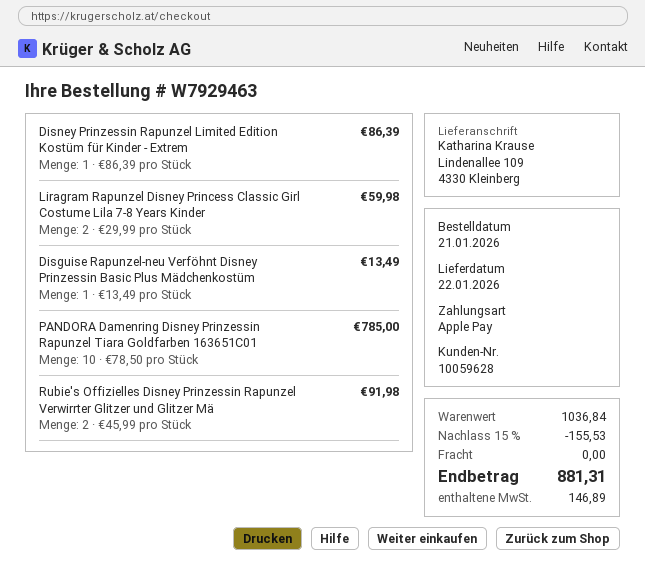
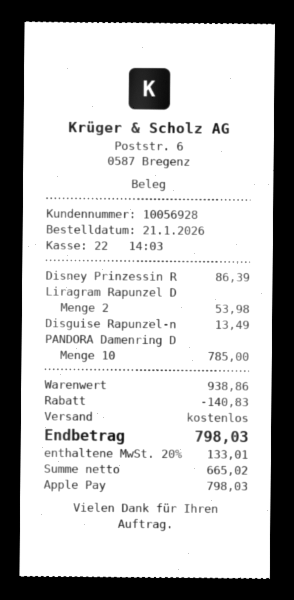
customer number: 10059628 -> 10056928
Liragram Rapunzel Disney Princess Classic Girl Costume Lila 7-8 Years Kinder: 2 for 59.98 -> 2 for 53.98
Rubie's Offizielles Disney Prinzessin Rapunzel Verwirrter Glitzer und Glitzer Mä: 2 for 91.98 -> none
subtotal: 1036.84 -> 938.86
discount: 155.53 -> 140.83
tax: 146.89 -> 133.01
total: 881.31 -> 798.03

